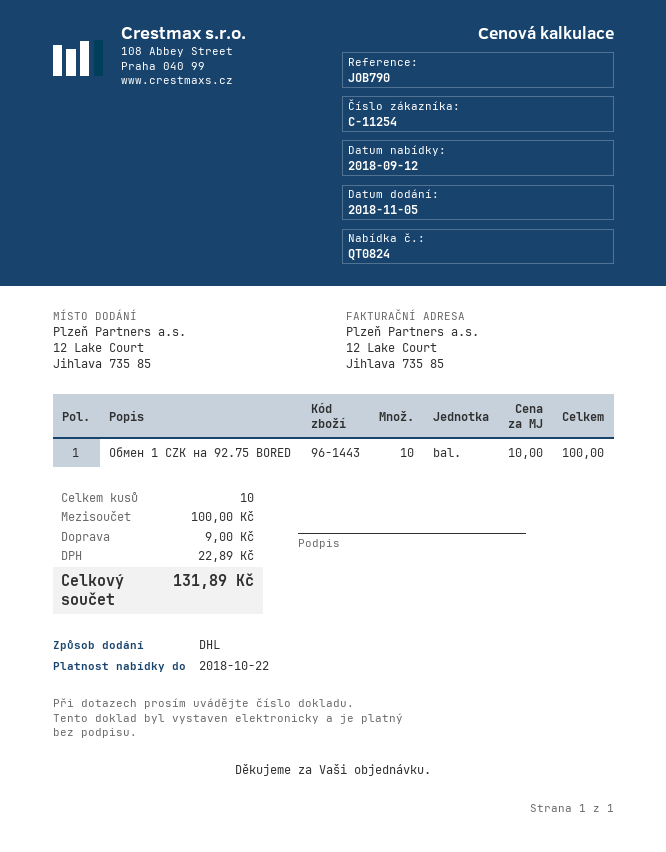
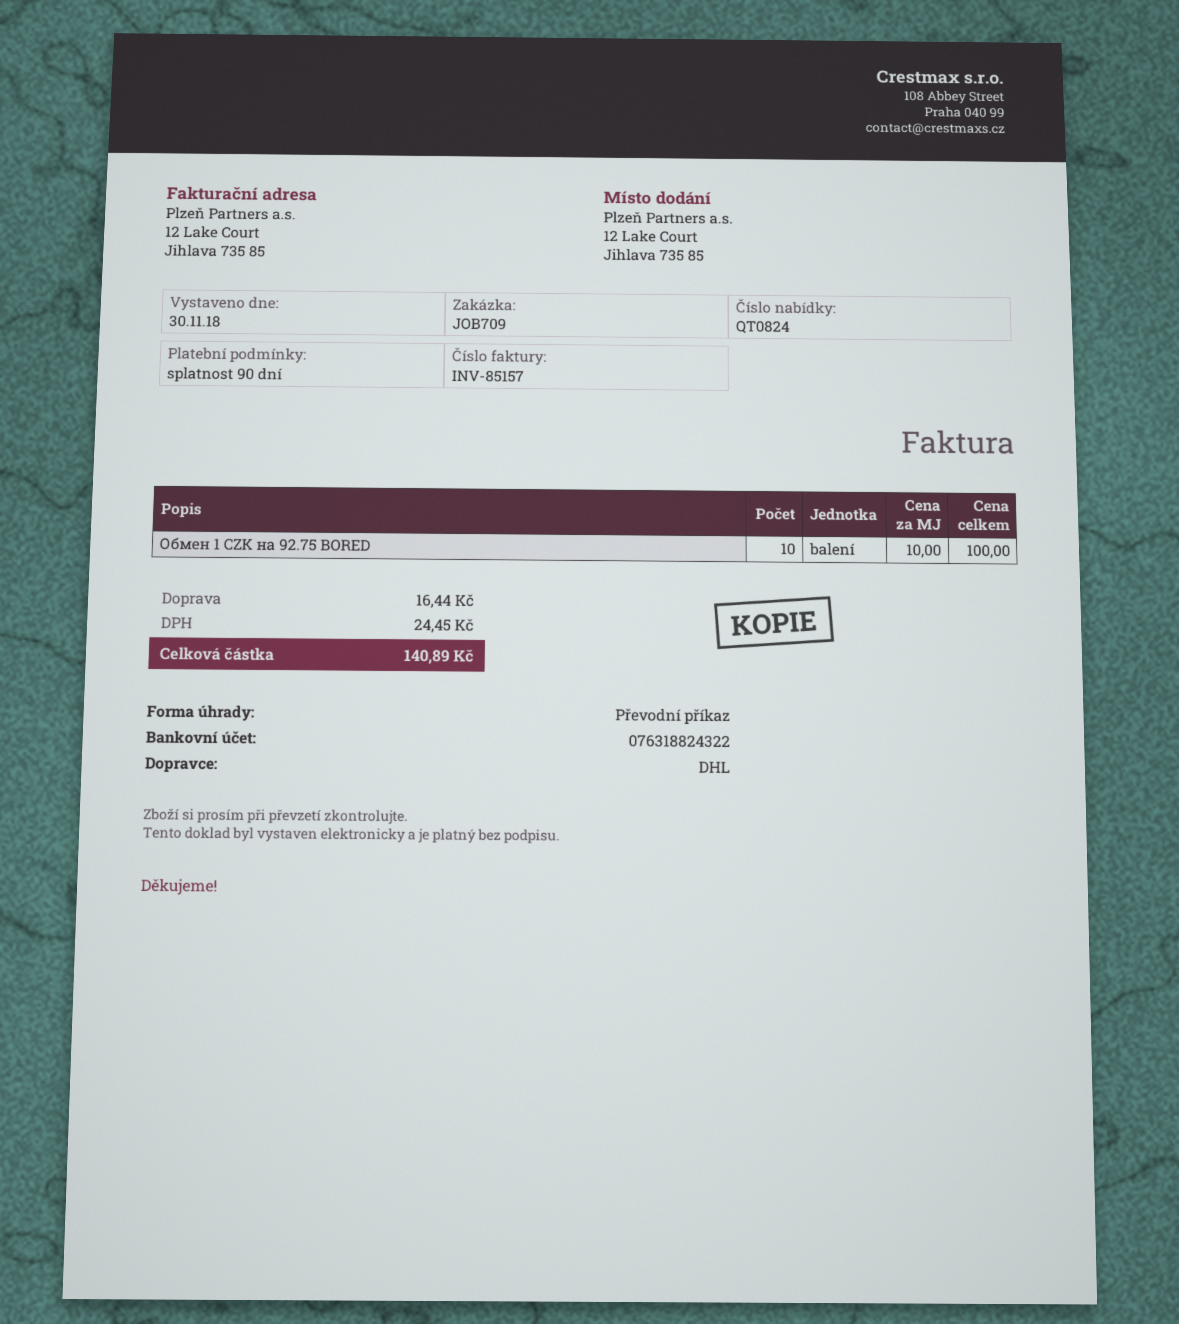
reference: JOB790 -> JOB709
shipping: 9.00 -> 16.44
tax: 22.89 -> 24.45
total: 131.89 -> 140.89

